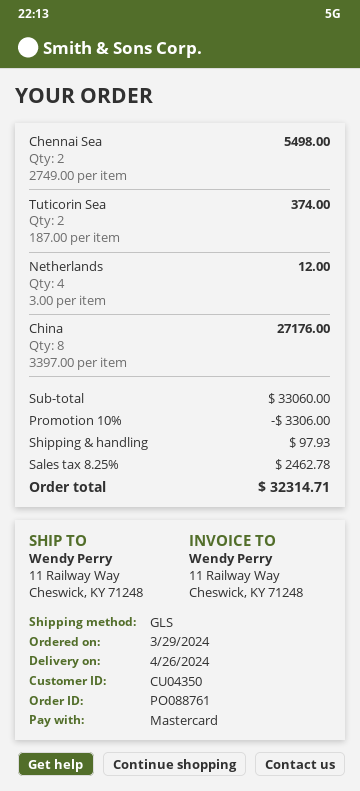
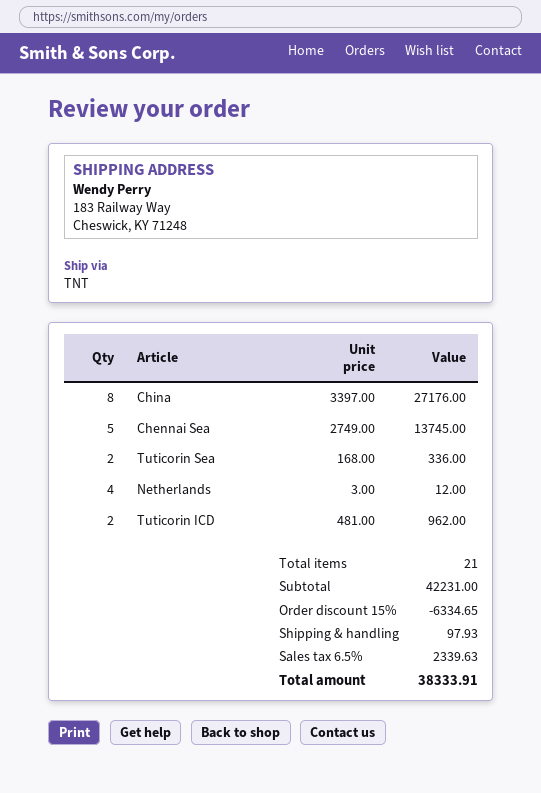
shipping method: GLS -> TNT
ship to: 11 Railway Way, Cheswick, KY 71248 -> 183 Railway Way, Cheswick, KY 71248
Chennai Sea: 2 x 2749.00 = 5498.00 -> 5 x 2749.00 = 13745.00
Tuticorin Sea: 2 x 187.00 = 374.00 -> 2 x 168.00 = 336.00
Tuticorin ICD: none -> 2 x 481.00 = 962.00
subtotal: 33060.00 -> 42231.00
discount: 10% = 3306.00 -> 15% = 6334.65
tax: 8.25% = 2462.78 -> 6.5% = 2339.63
total: 32314.71 -> 38333.91

